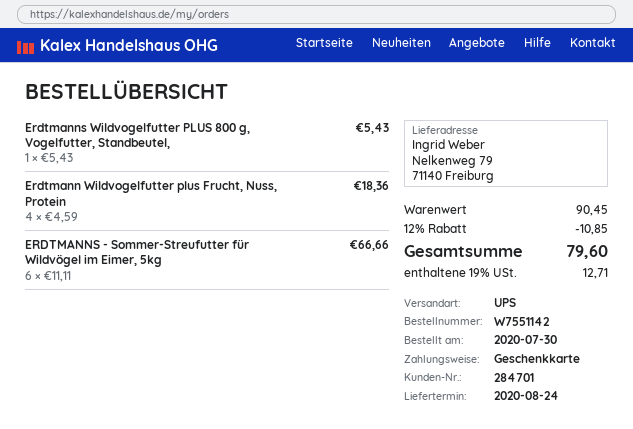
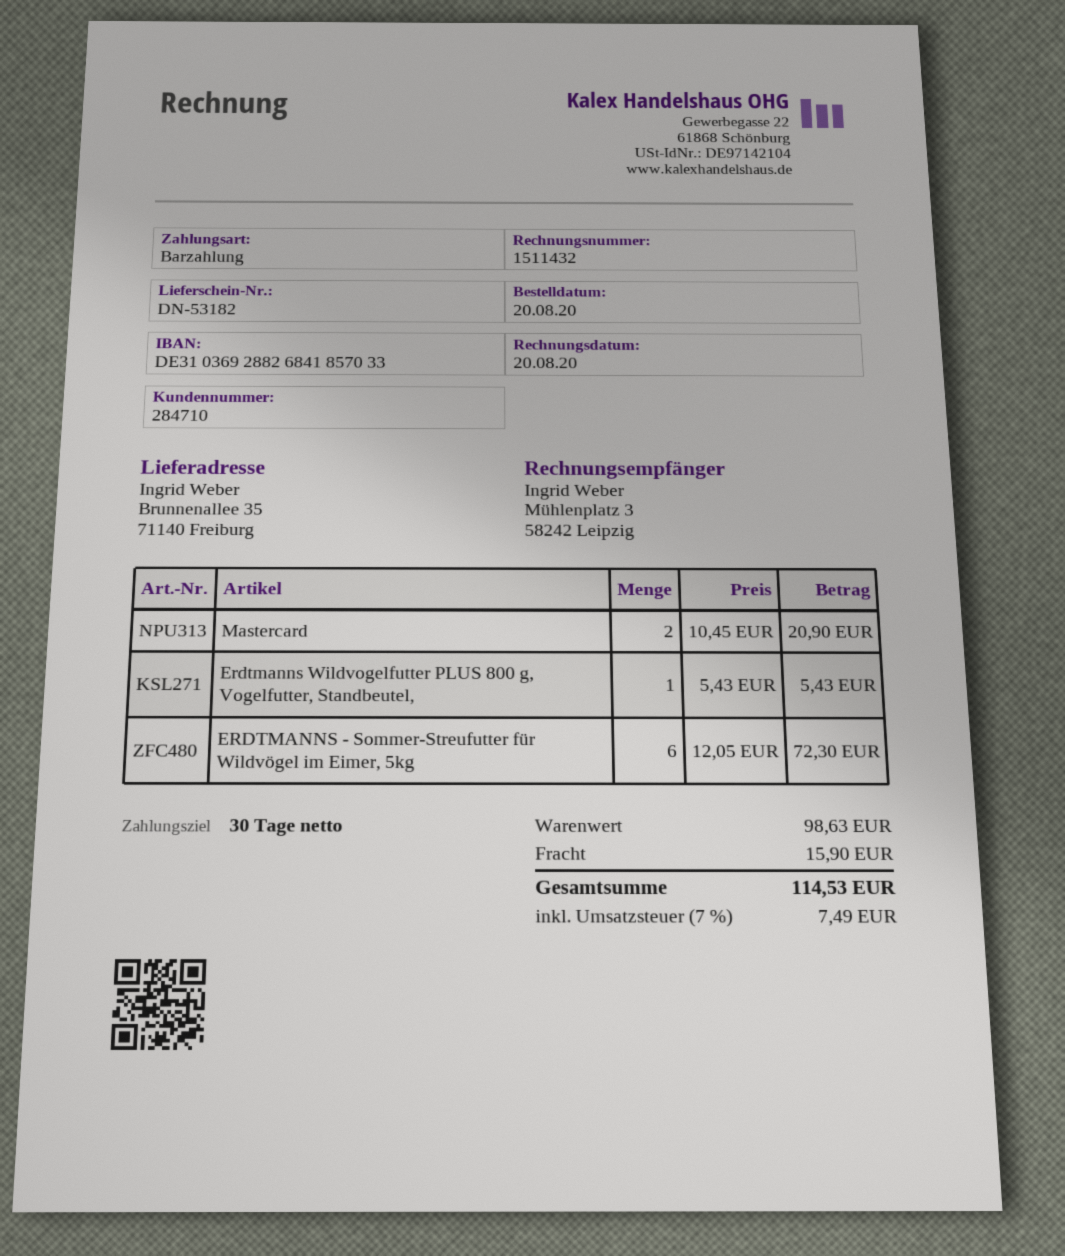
order date: 2020-07-30 -> 2020-08-20
customer number: 284701 -> 284710
payment method: gift card -> cash
ship to: Nelkenweg 79, 71140 Freiburg -> Brunnenallee 35, 71140 Freiburg
Erdtmann Wildvogelfutter plus Frucht, Nuss, Protein: 4 x 4.59 = 18.36 -> none
ERDTMANNS - Sommer-Streufutter für Wildvögel im Eimer, 5kg: 6 x 11.11 = 66.66 -> 6 x 12.05 = 72.30
Mastercard: none -> 2 x 10.45 = 20.90
subtotal: 90.45 -> 98.63
discount: 12% = 10.85 -> none
shipping: none -> 15.90
tax: 19% = 12.71 -> 7% = 7.49
total: 79.60 -> 114.53

